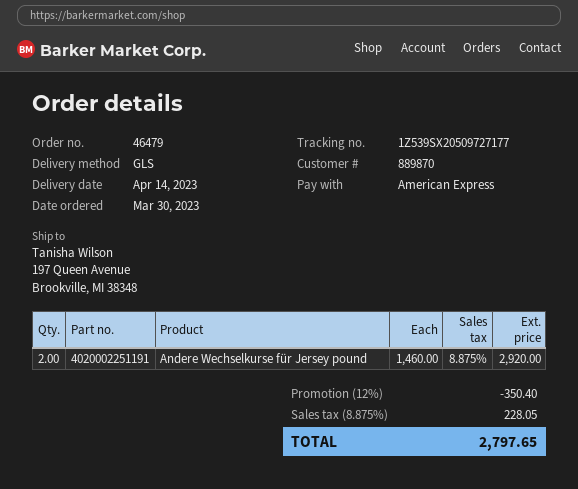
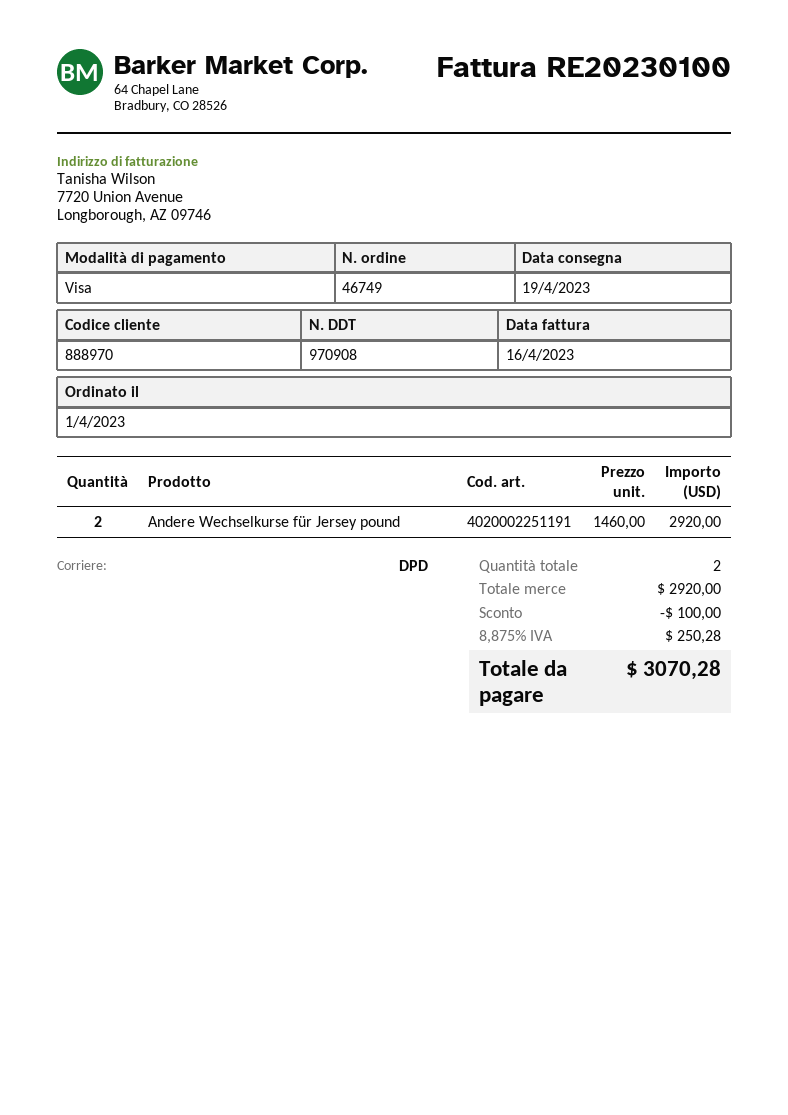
order number: 46479 -> 46749
order date: 2023-03-30 -> 2023-04-01
delivery date: 2023-04-14 -> 2023-04-19
customer number: 889870 -> 888970
payment method: American Express -> Visa
shipping method: GLS -> DPD
discount: 350.40 -> 100.00
tax: 8.875% = 228.05 -> 8.875% = 250.28
total: 2797.65 -> 3070.28

